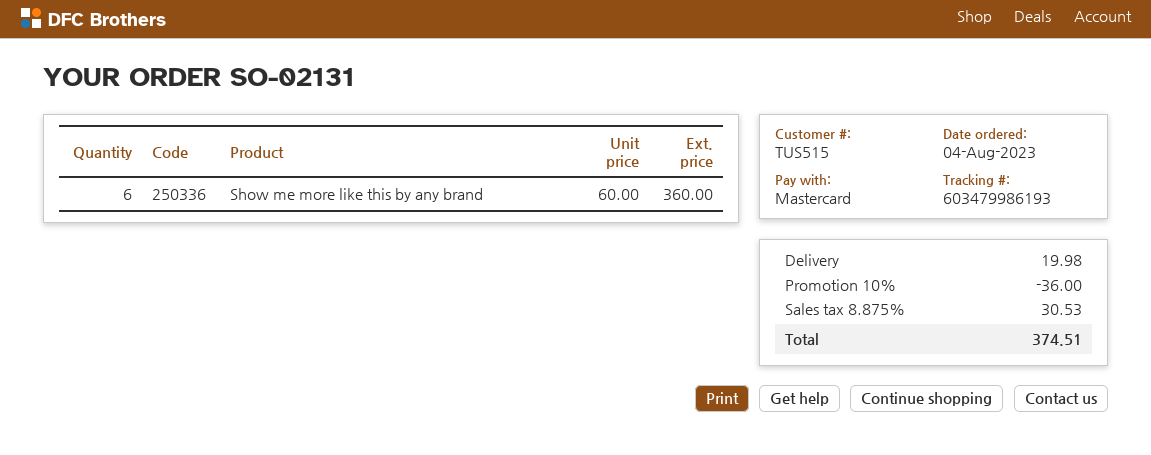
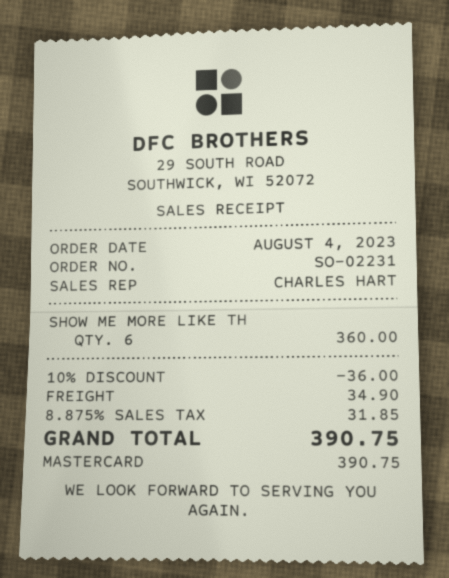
order number: SO-02131 -> SO-02231
shipping: 19.98 -> 34.90
tax: 8.875% = 30.53 -> 8.875% = 31.85
total: 374.51 -> 390.75

